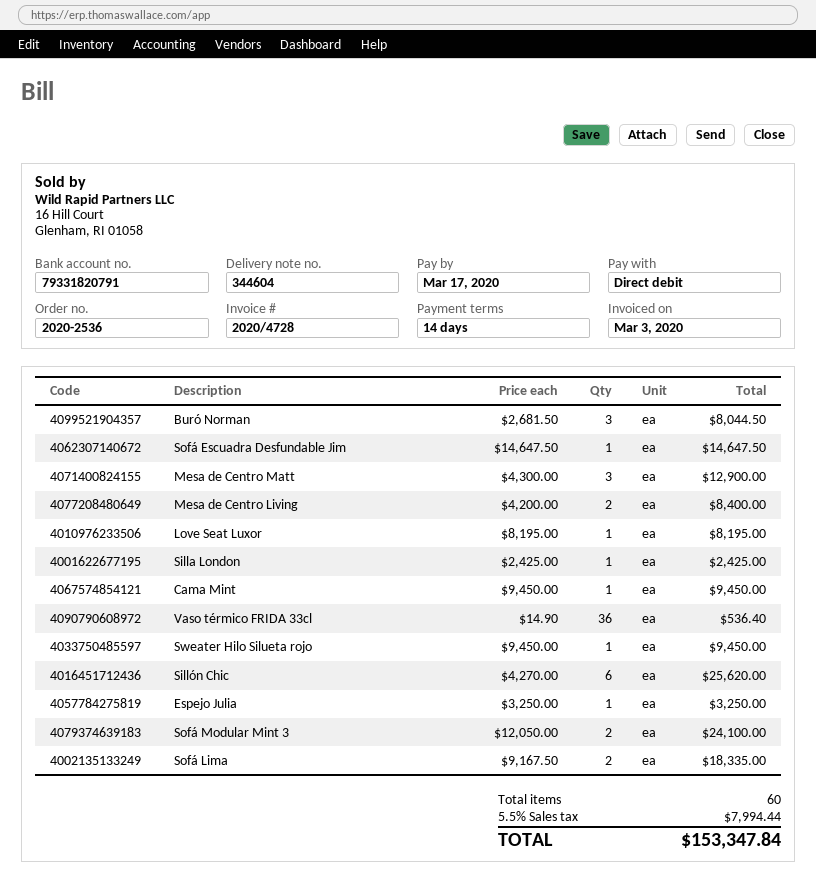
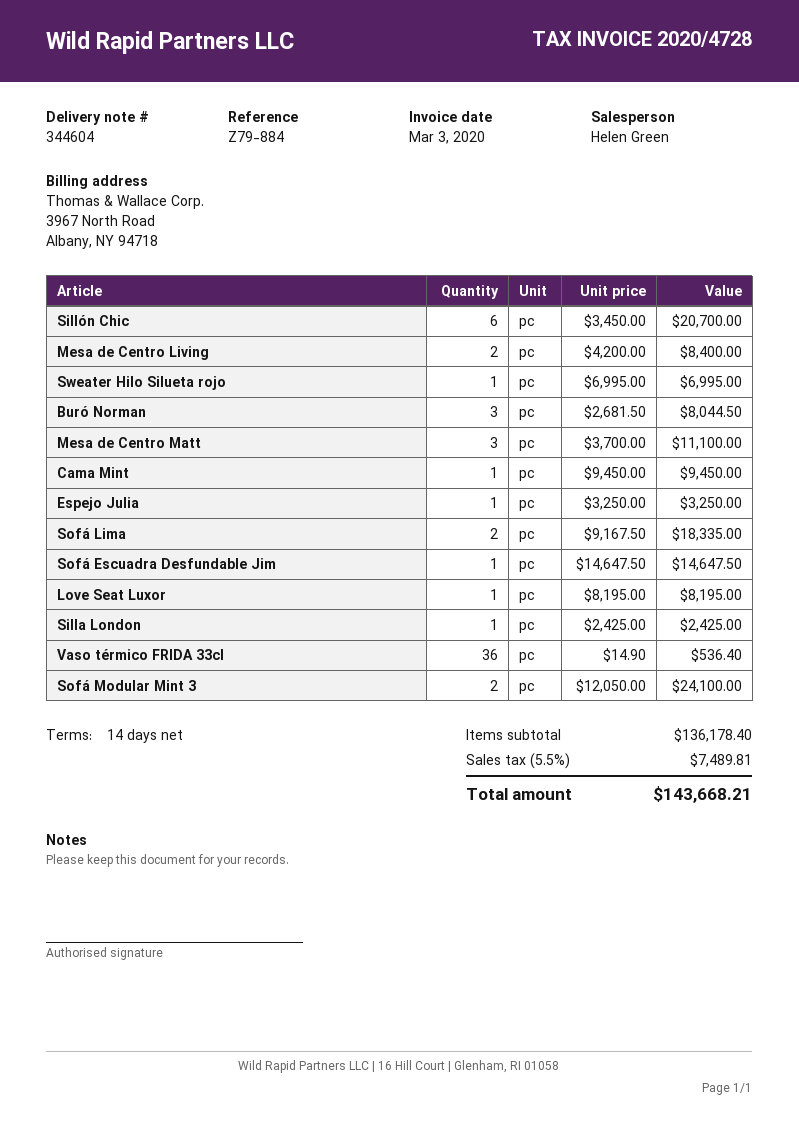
Mesa de Centro Matt: 3 x 4300.00 = 12900.00 -> 3 x 3700.00 = 11100.00
Sweater Hilo Silueta rojo: 1 x 9450.00 = 9450.00 -> 1 x 6995.00 = 6995.00
Sillón Chic: 6 x 4270.00 = 25620.00 -> 6 x 3450.00 = 20700.00
tax: 5.5% = 7994.44 -> 5.5% = 7489.81
total: 153347.84 -> 143668.21

